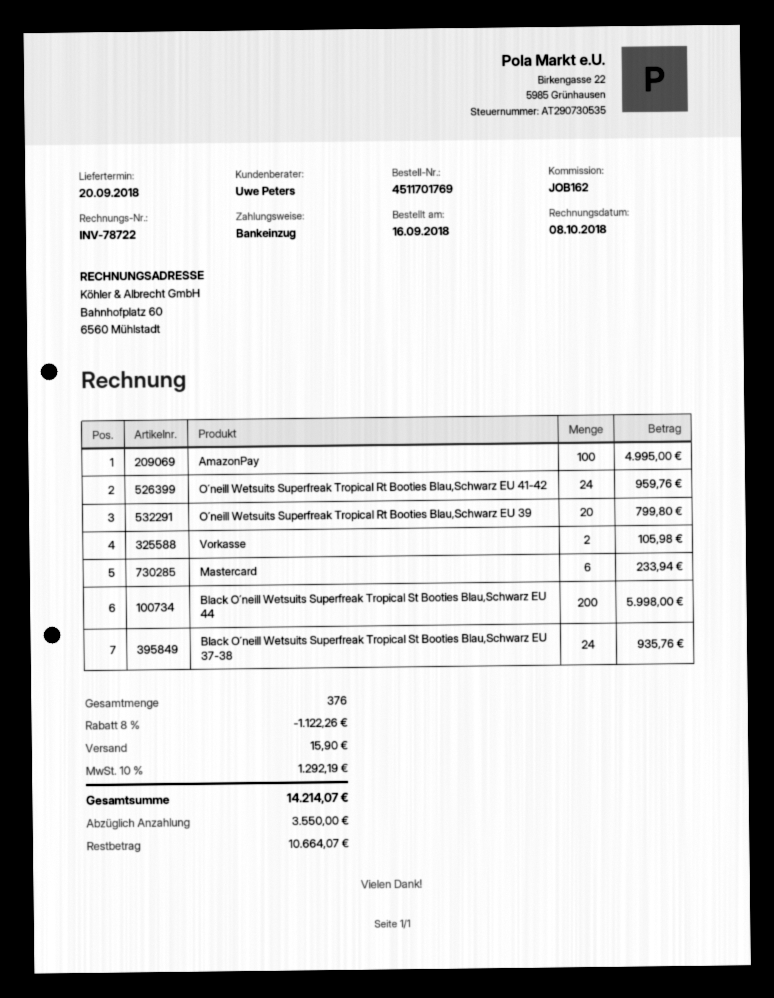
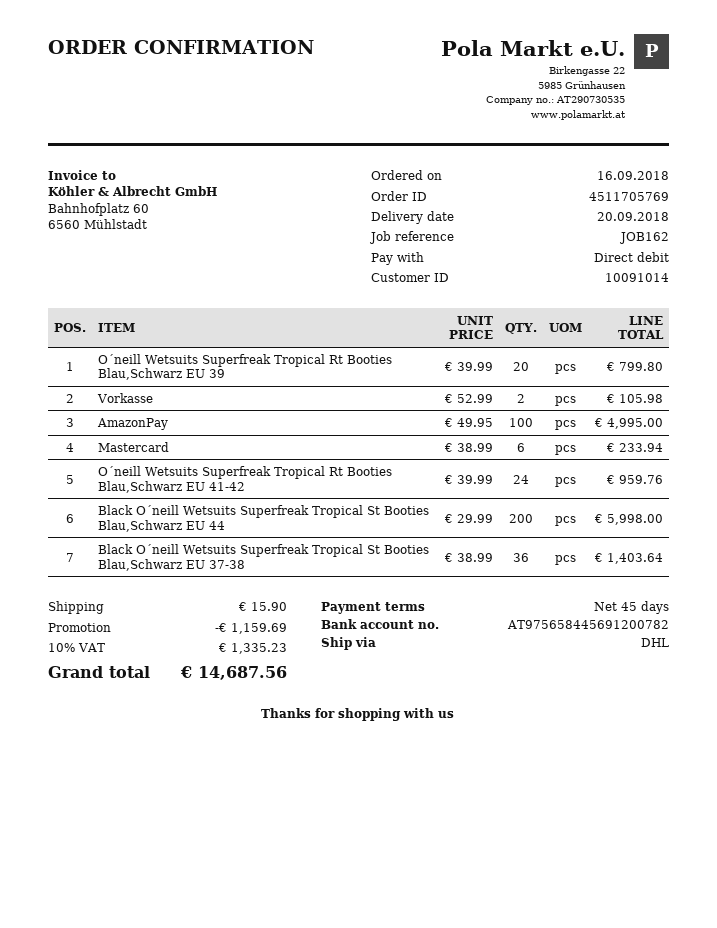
order number: 4511701769 -> 4511705769
Black O´neill Wetsuits Superfreak Tropical St Booties Blau,Schwarz EU 37-38: 24 for 935.76 -> 36 for 1403.64
discount: 1122.26 -> 1159.69
tax: 10% = 1292.19 -> 10% = 1335.23
total: 14214.07 -> 14687.56

